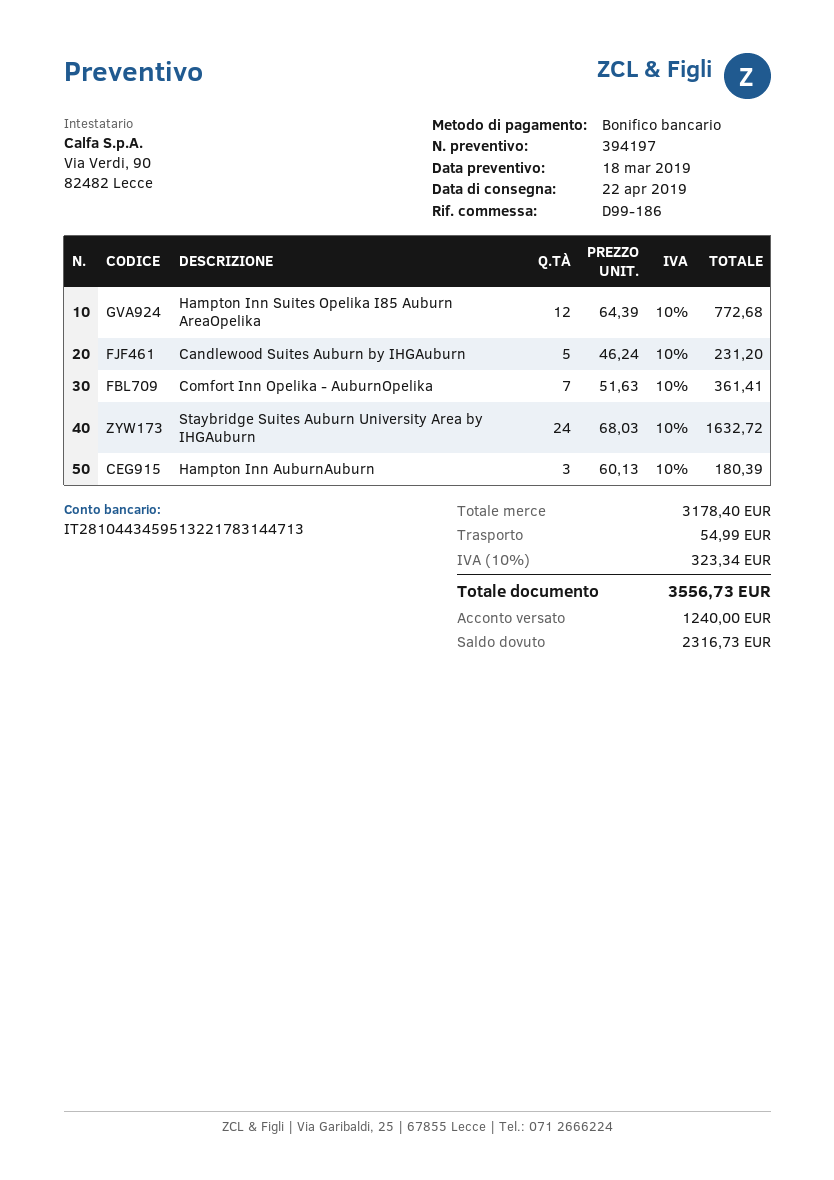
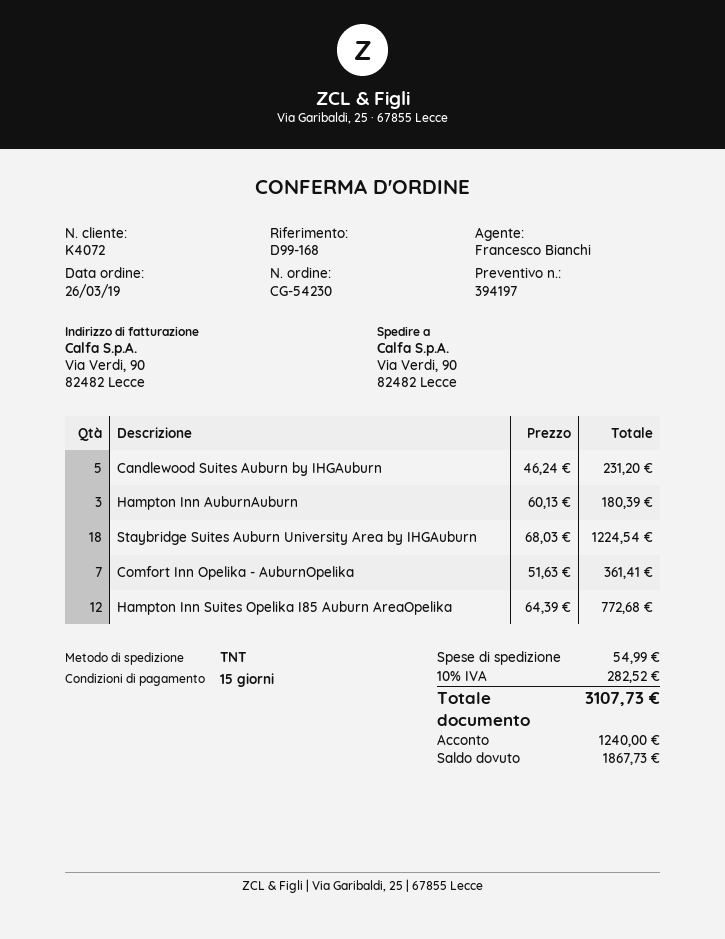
reference: D99-186 -> D99-168
Staybridge Suites Auburn University Area by IHGAuburn: 24 x 68.03 = 1632.72 -> 18 x 68.03 = 1224.54
tax: 10% = 323.34 -> 10% = 282.52
total: 3556.73 -> 3107.73
balance: 2316.73 -> 1867.73

